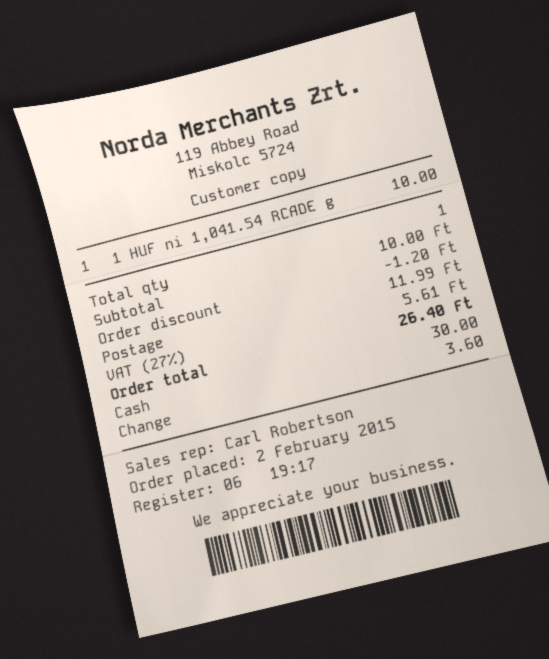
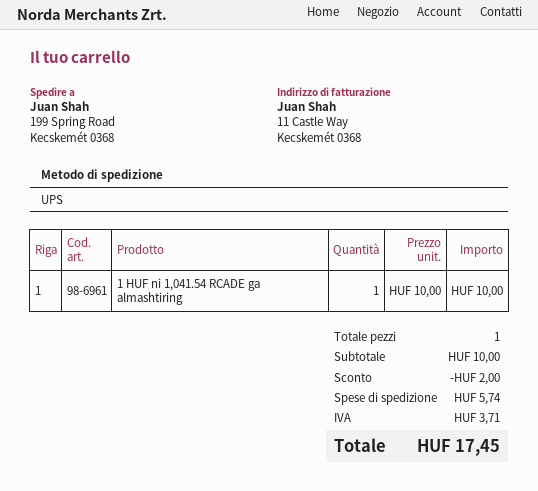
discount: 1.20 -> 2.00
shipping: 11.99 -> 5.74
tax: 5.61 -> 3.71
total: 26.40 -> 17.45

